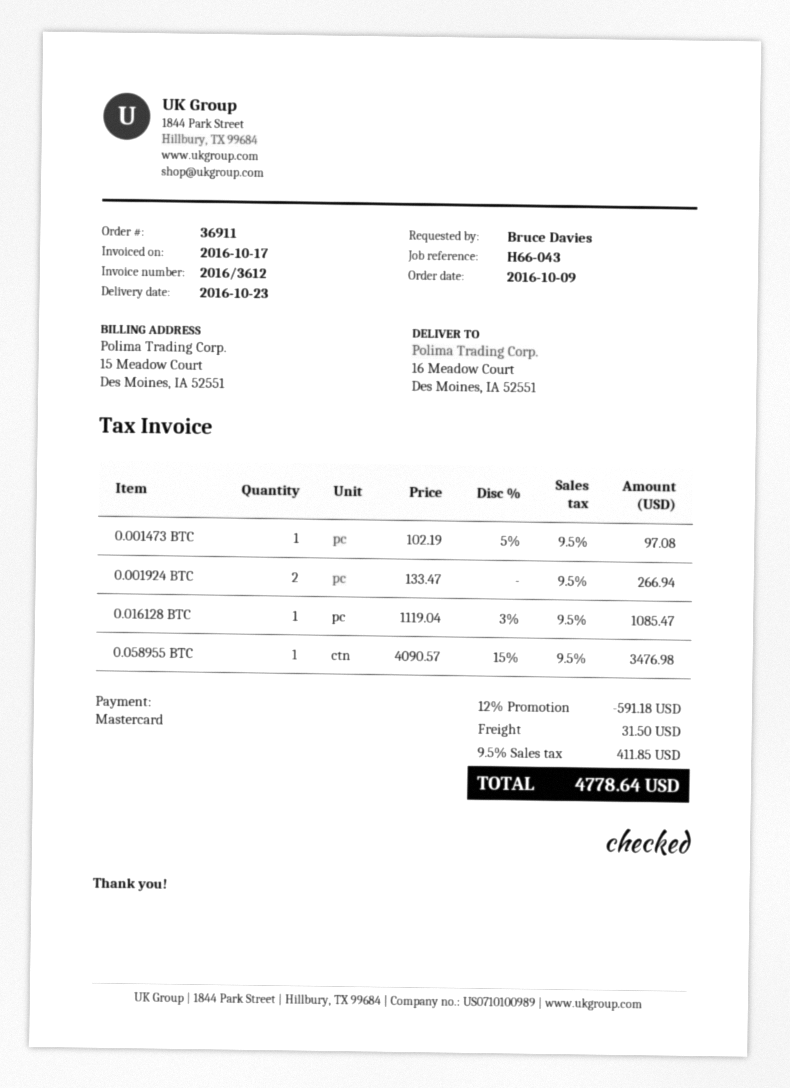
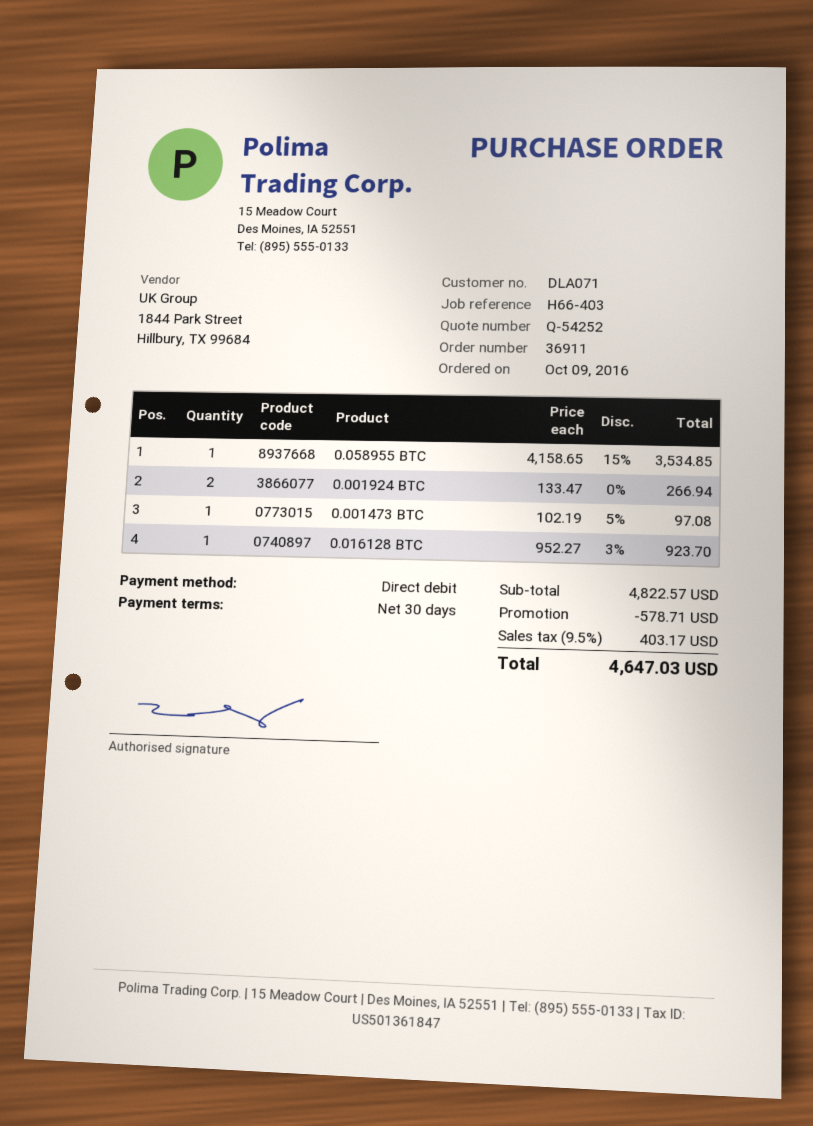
reference: H66-043 -> H66-403
payment method: Mastercard -> direct debit
0.016128 BTC: 1 x 1119.04 - 3% = 1085.47 -> 1 x 952.27 - 3% = 923.70
0.058955 BTC: 1 x 4090.57 - 15% = 3476.98 -> 1 x 4158.65 - 15% = 3534.85
discount: 591.18 -> 578.71
shipping: 31.50 -> none
tax: 9.5% = 411.85 -> 9.5% = 403.17
total: 4778.64 -> 4647.03

